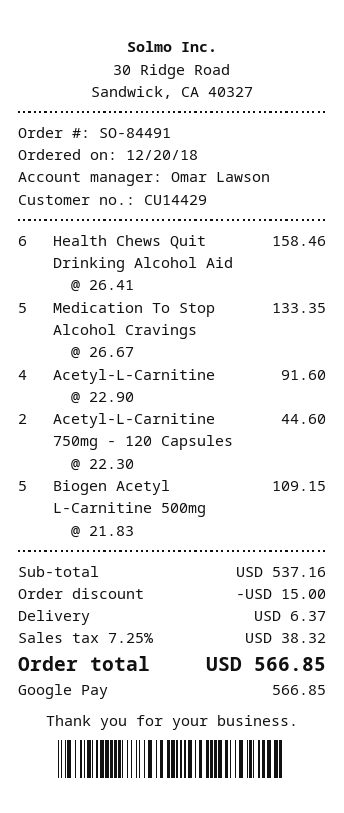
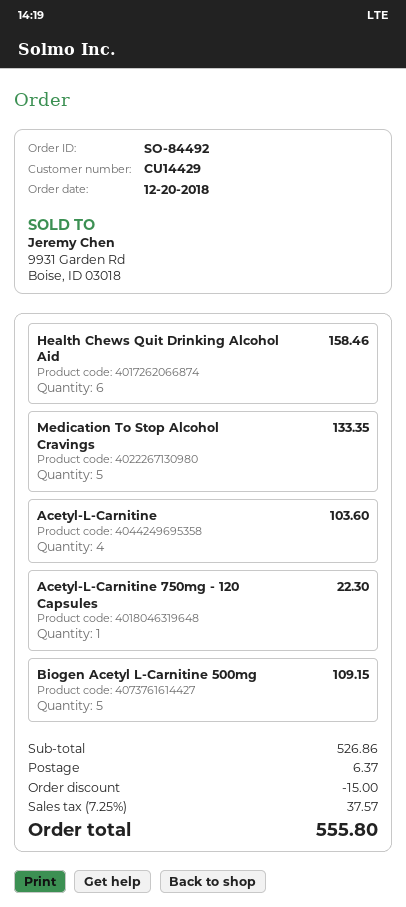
order number: SO-84491 -> SO-84492
Acetyl-L-Carnitine: 4 for 91.60 -> 4 for 103.60
Acetyl-L-Carnitine 750mg - 120 Capsules: 2 for 44.60 -> 1 for 22.30
subtotal: 537.16 -> 526.86
tax: 7.25% = 38.32 -> 7.25% = 37.57
total: 566.85 -> 555.80

